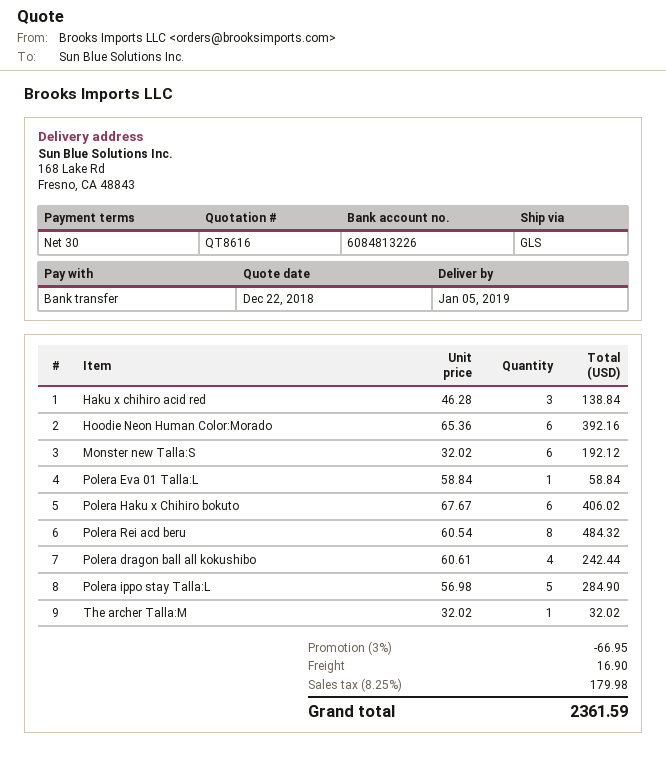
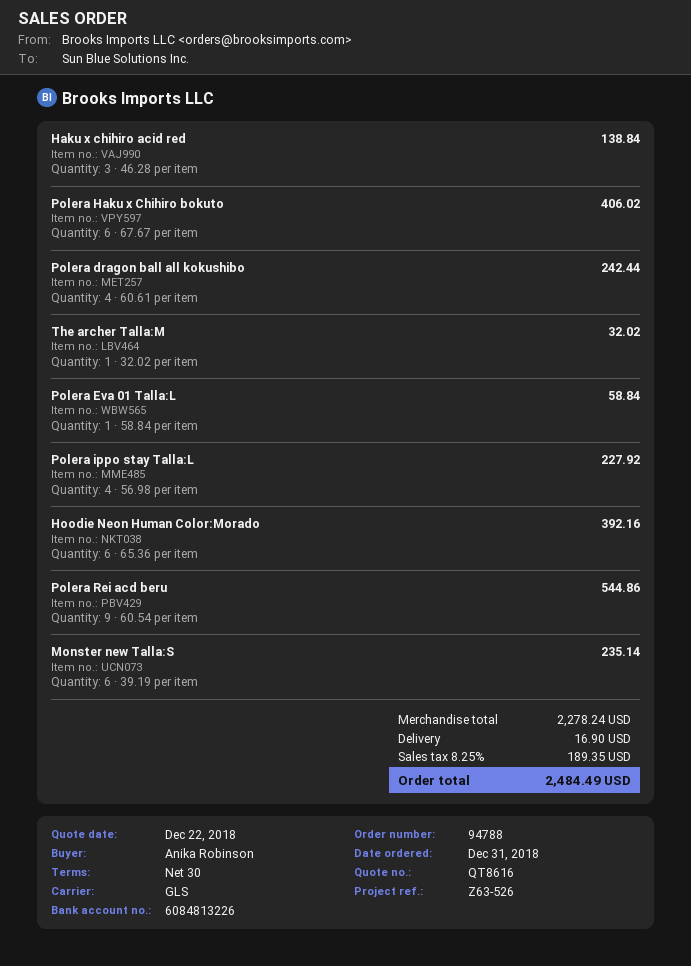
Monster new Talla:S: 6 x 32.02 = 192.12 -> 6 x 39.19 = 235.14
Polera Rei acd beru: 8 x 60.54 = 484.32 -> 9 x 60.54 = 544.86
Polera ippo stay Talla:L: 5 x 56.98 = 284.90 -> 4 x 56.98 = 227.92
discount: 3% = 66.95 -> none
tax: 8.25% = 179.98 -> 8.25% = 189.35
total: 2361.59 -> 2484.49

